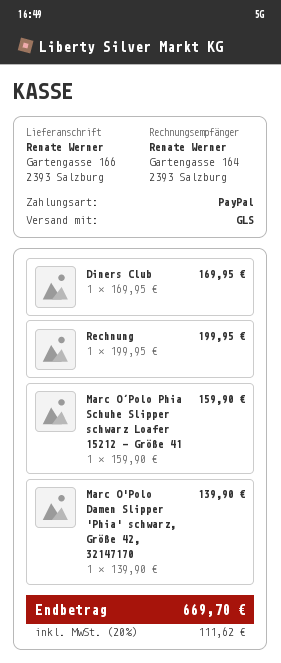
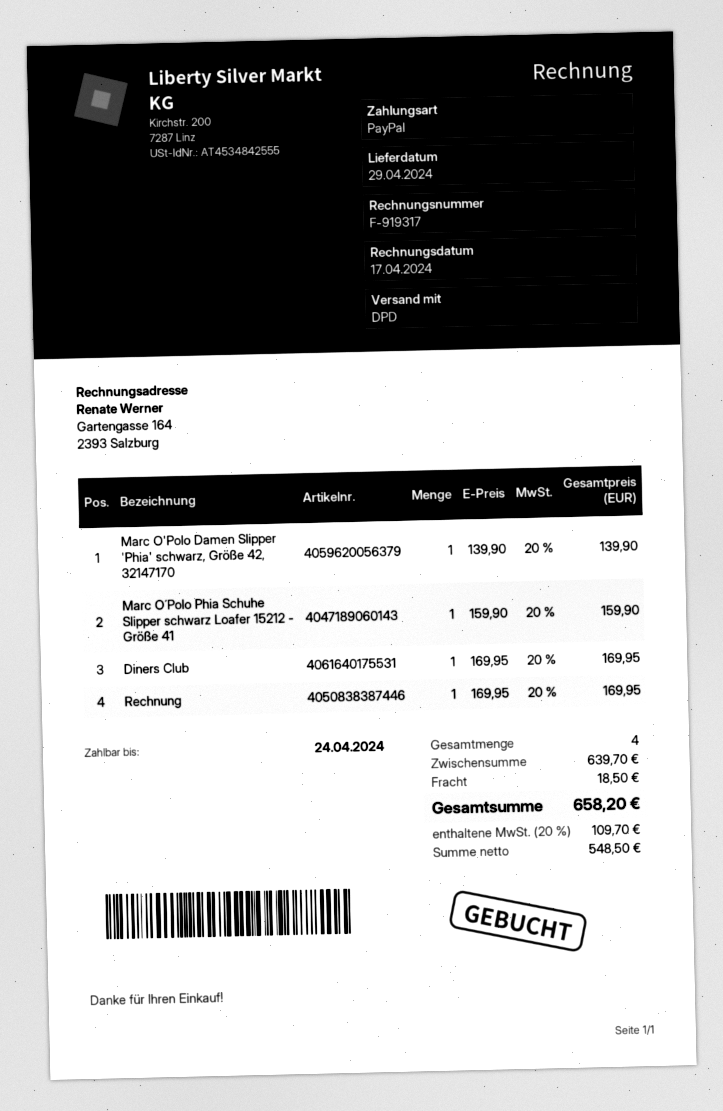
shipping method: GLS -> DPD
Rechnung: 1 x 199.95 = 199.95 -> 1 x 169.95 = 169.95
shipping: none -> 18.50
tax: 20% = 111.62 -> 20% = 109.70
total: 669.70 -> 658.20

